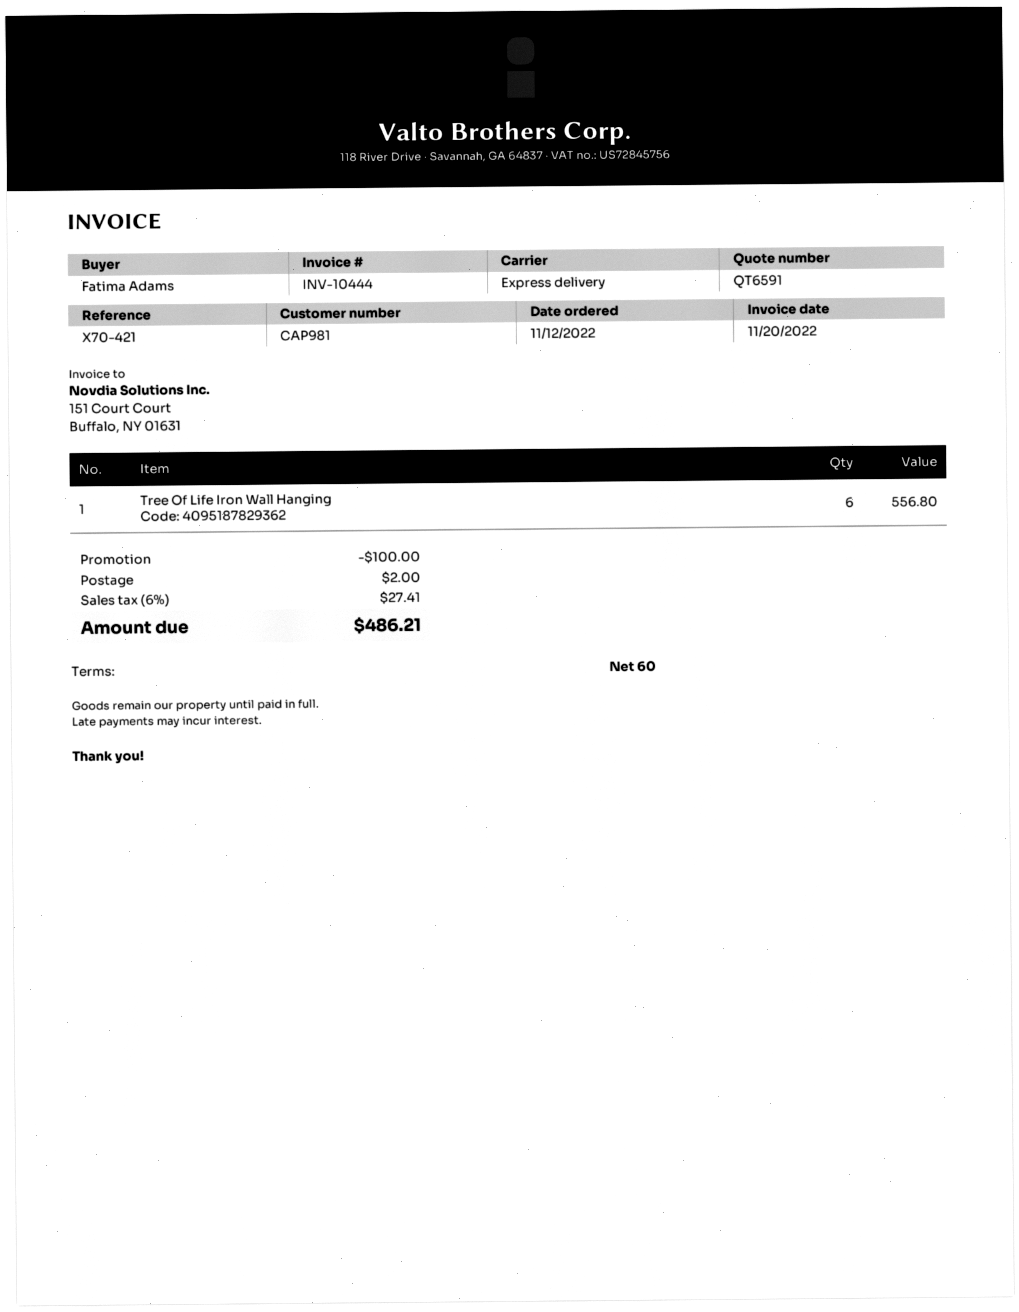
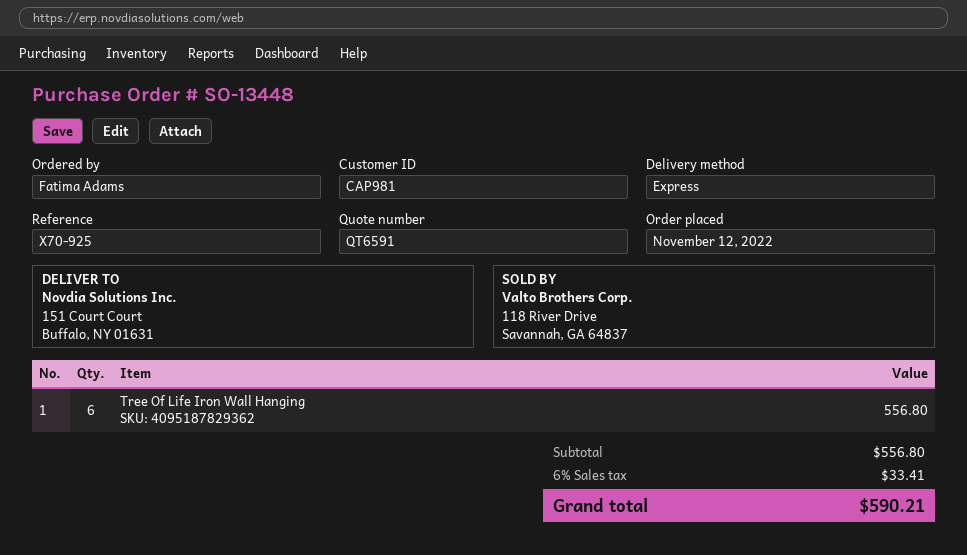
reference: X70-421 -> X70-925
discount: 100.00 -> none
shipping: 2.00 -> none
tax: 6% = 27.41 -> 6% = 33.41
total: 486.21 -> 590.21

